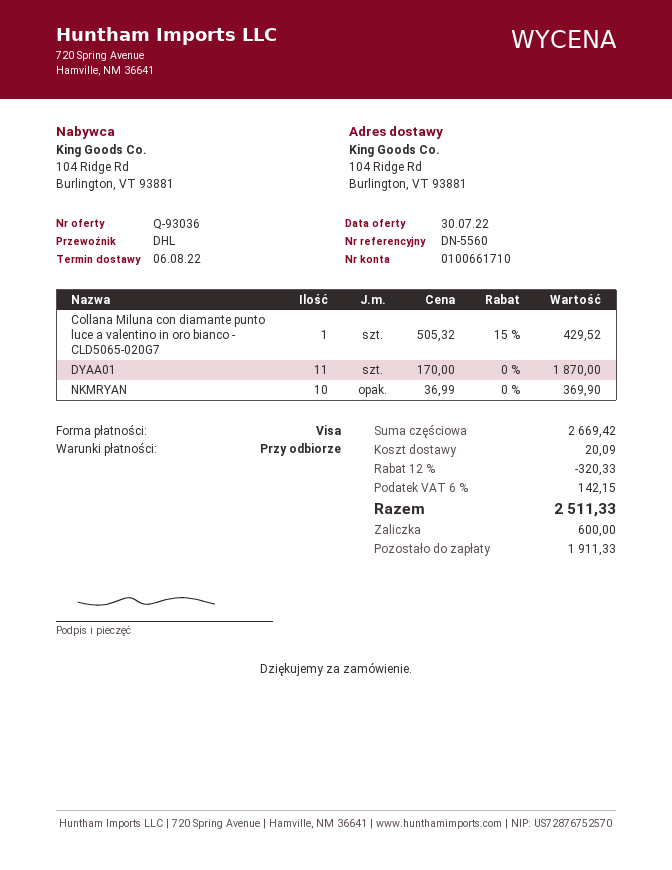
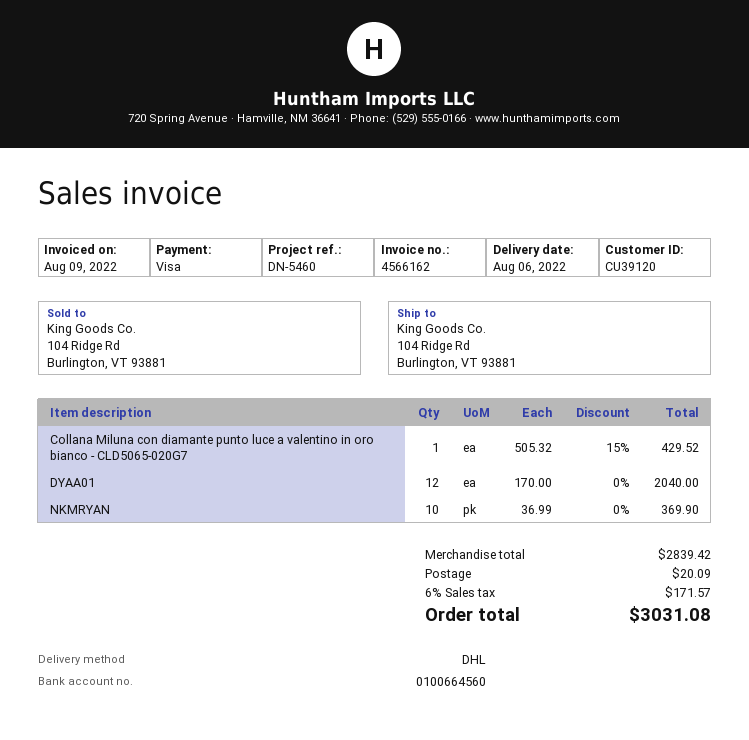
reference: DN-5560 -> DN-5460
bank account: 0100661710 -> 0100664560
DYAA01: 11 x 170.00 = 1870.00 -> 12 x 170.00 = 2040.00
subtotal: 2669.42 -> 2839.42
discount: 12% = 320.33 -> none
tax: 6% = 142.15 -> 6% = 171.57
total: 2511.33 -> 3031.08

